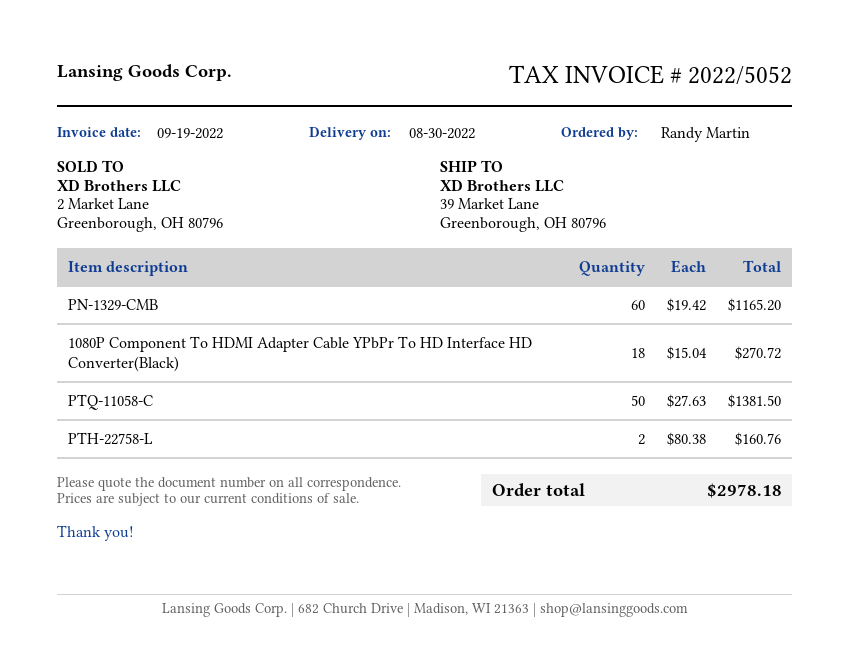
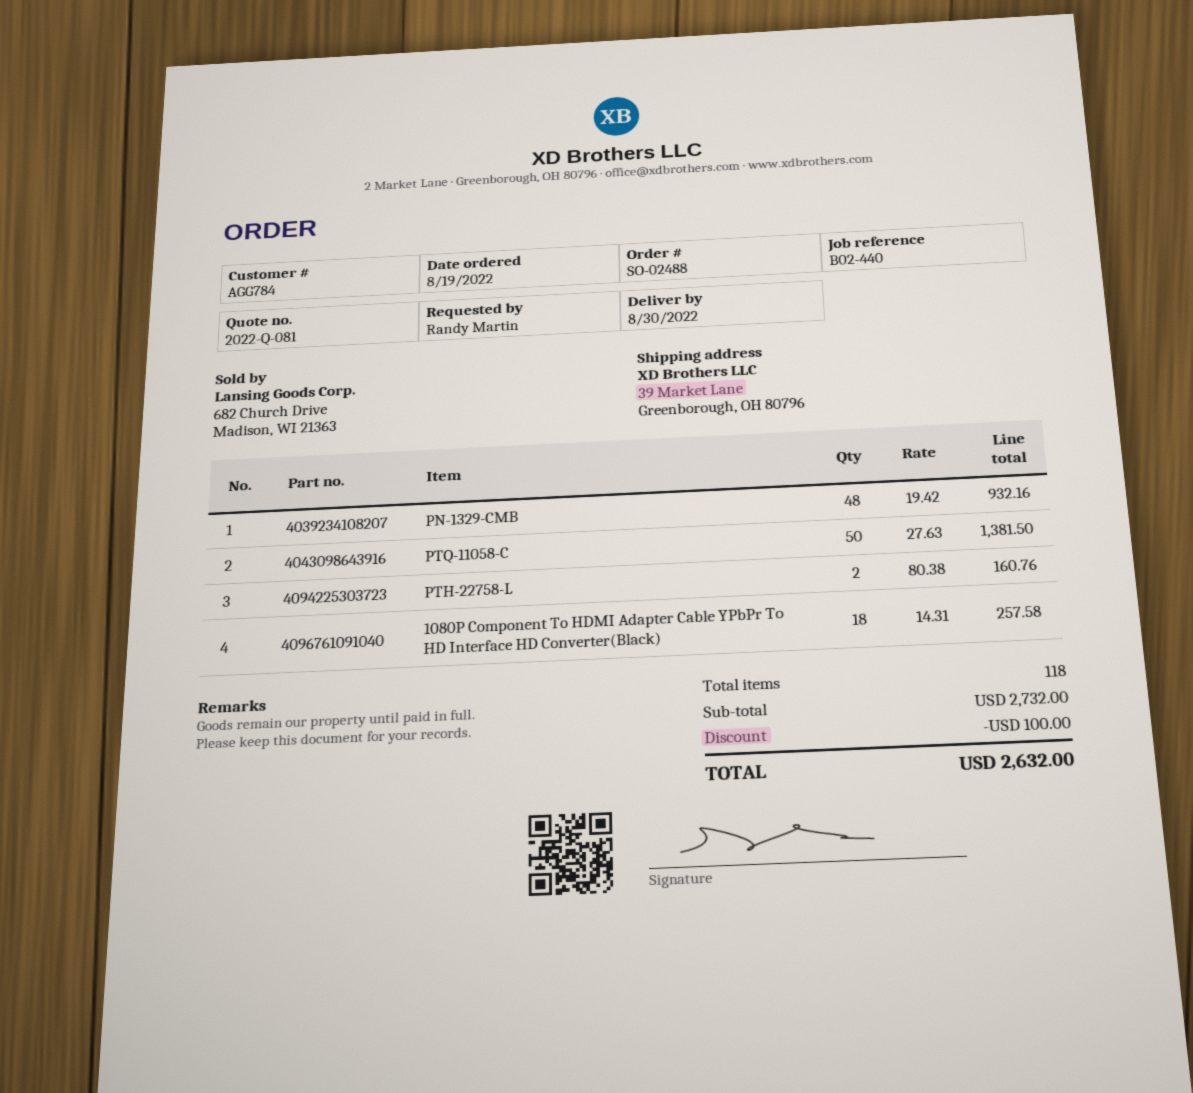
PN-1329-CMB: 60 x 19.42 = 1165.20 -> 48 x 19.42 = 932.16
1080P Component To HDMI Adapter Cable YPbPr To HD Interface HD Converter(Black): 18 x 15.04 = 270.72 -> 18 x 14.31 = 257.58
discount: none -> 100.00
total: 2978.18 -> 2632.00

